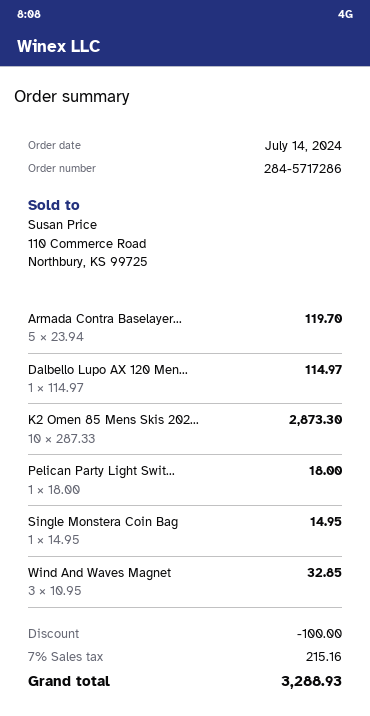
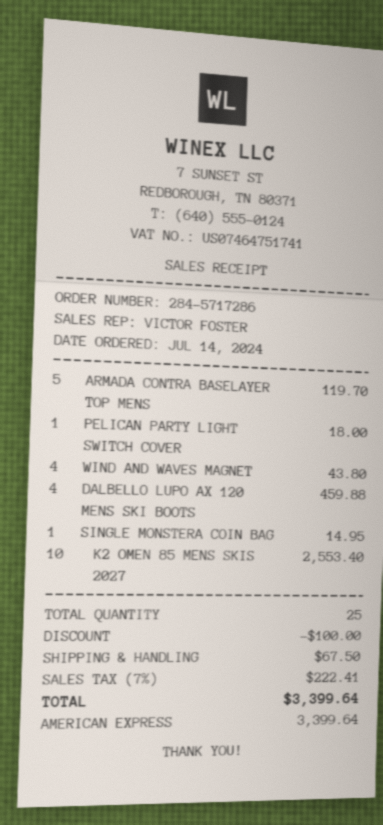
Dalbello Lupo AX 120 Men...: 1 for 114.97 -> 4 for 459.88
K2 Omen 85 Mens Skis 202...: 10 for 2873.30 -> 10 for 2553.40
Wind And Waves Magnet: 3 for 32.85 -> 4 for 43.80
shipping: none -> 67.50
tax: 7% = 215.16 -> 7% = 222.41
total: 3288.93 -> 3399.64

